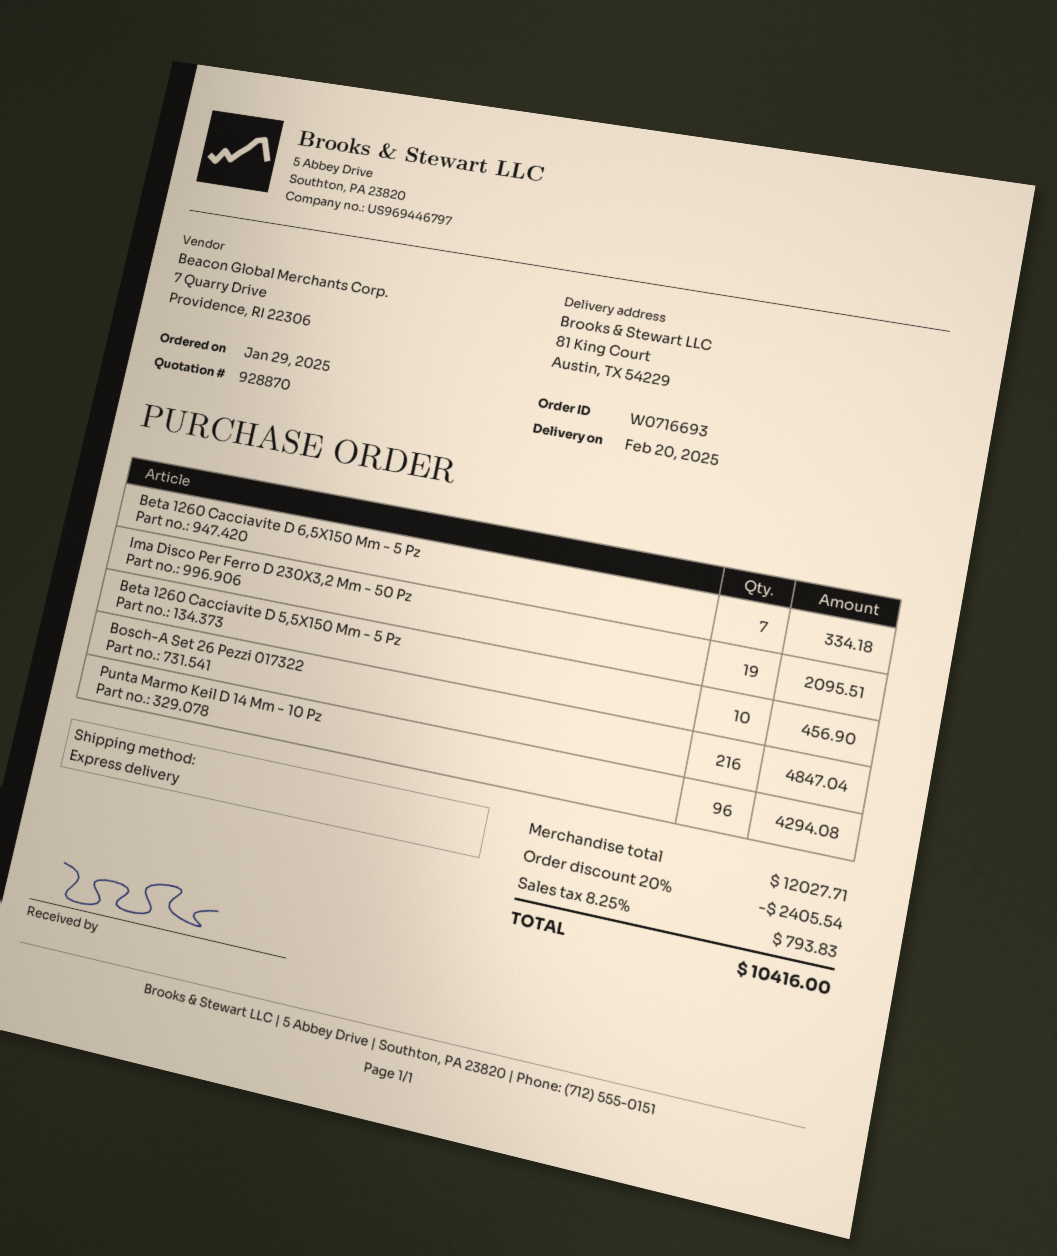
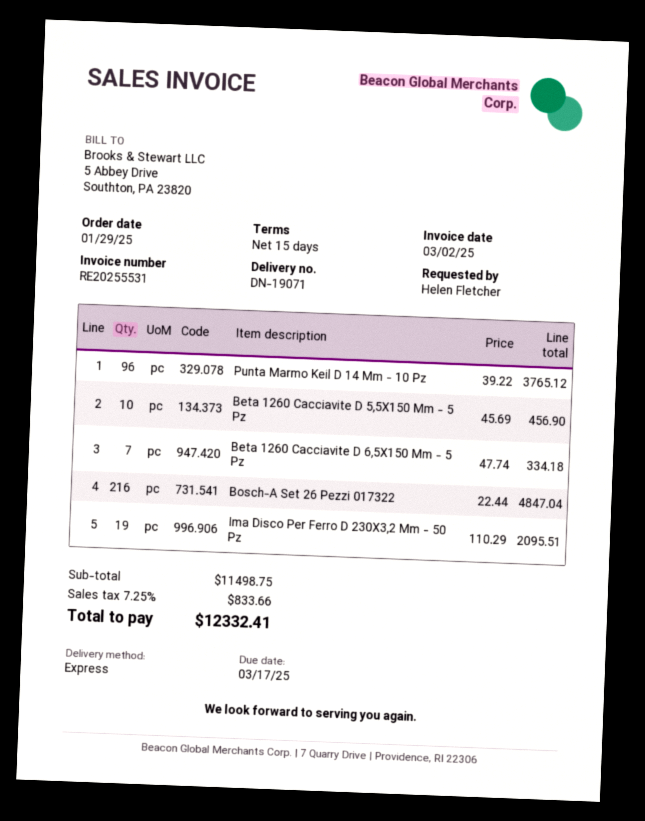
Punta Marmo Keil D 14 Mm - 10 Pz: 96 for 4294.08 -> 96 for 3765.12
subtotal: 12027.71 -> 11498.75
discount: 20% = 2405.54 -> none
tax: 8.25% = 793.83 -> 7.25% = 833.66
total: 10416.00 -> 12332.41

